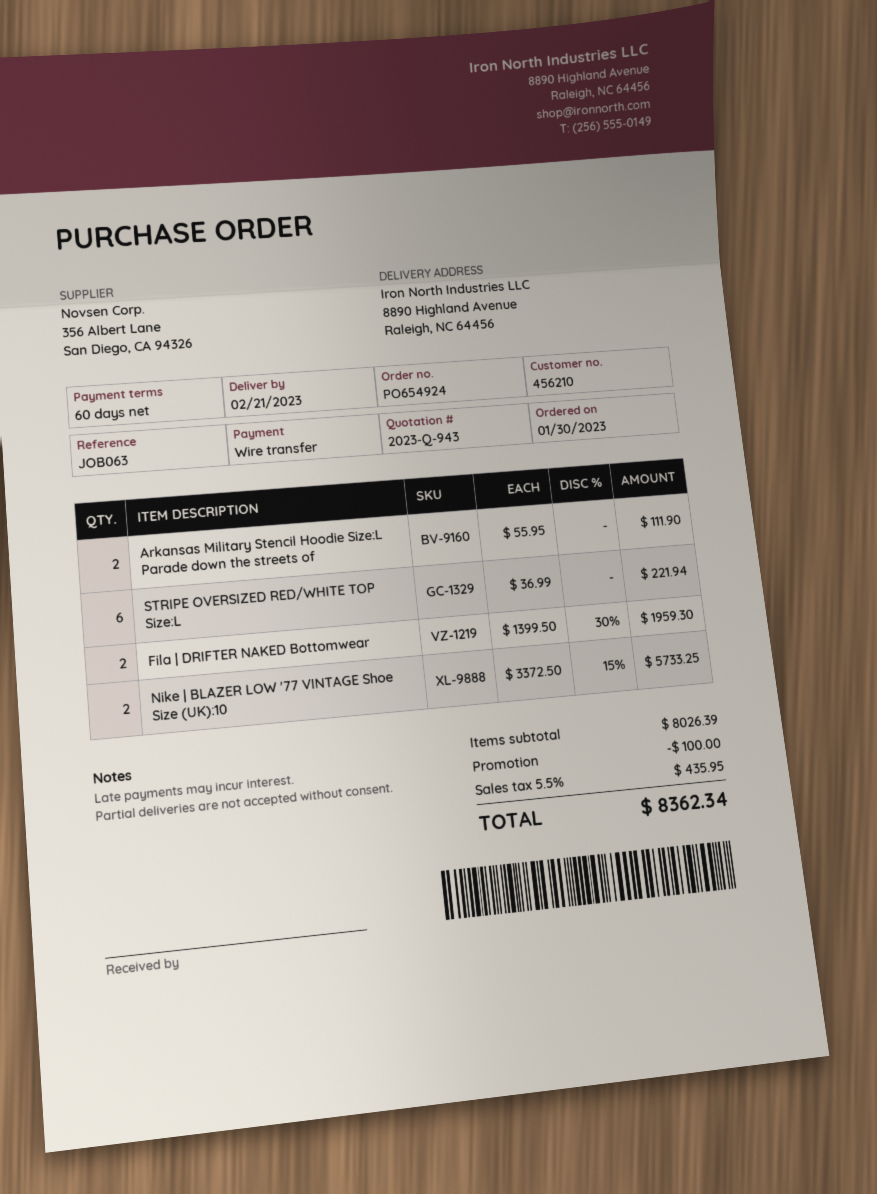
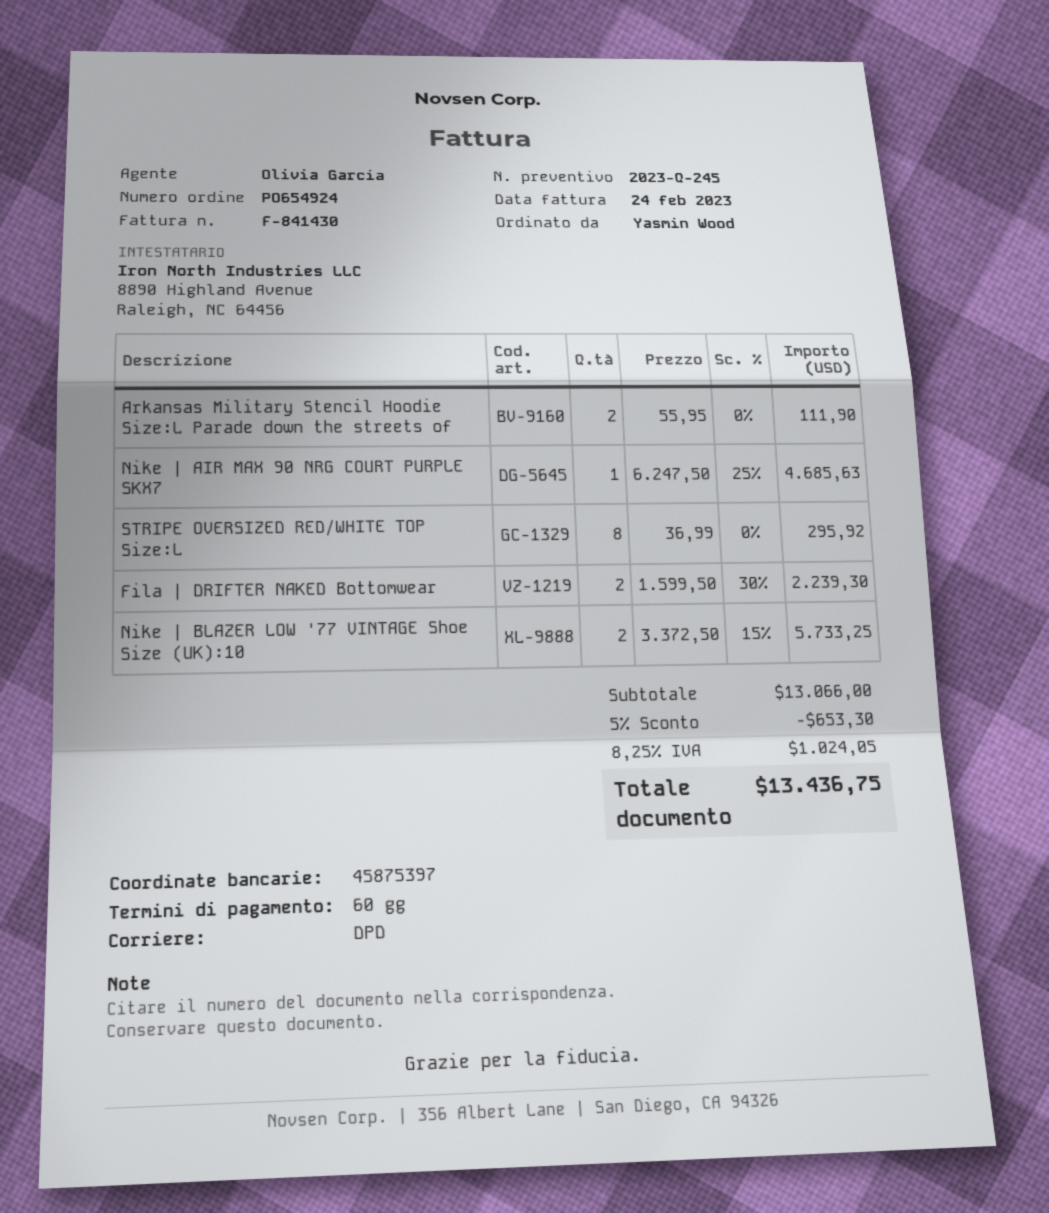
quote number: 2023-Q-943 -> 2023-Q-245
STRIPE OVERSIZED RED/WHITE TOP Size:L: 6 x 36.99 = 221.94 -> 8 x 36.99 = 295.92
Fila | DRIFTER NAKED Bottomwear: 2 x 1399.50 - 30% = 1959.30 -> 2 x 1599.50 - 30% = 2239.30
Nike | AIR MAX 90 NRG COURT PURPLE SKX7: none -> 1 x 6247.50 - 25% = 4685.63
subtotal: 8026.39 -> 13066.00
discount: 100.00 -> 653.30
tax: 5.5% = 435.95 -> 8.25% = 1024.05
total: 8362.34 -> 13436.75

